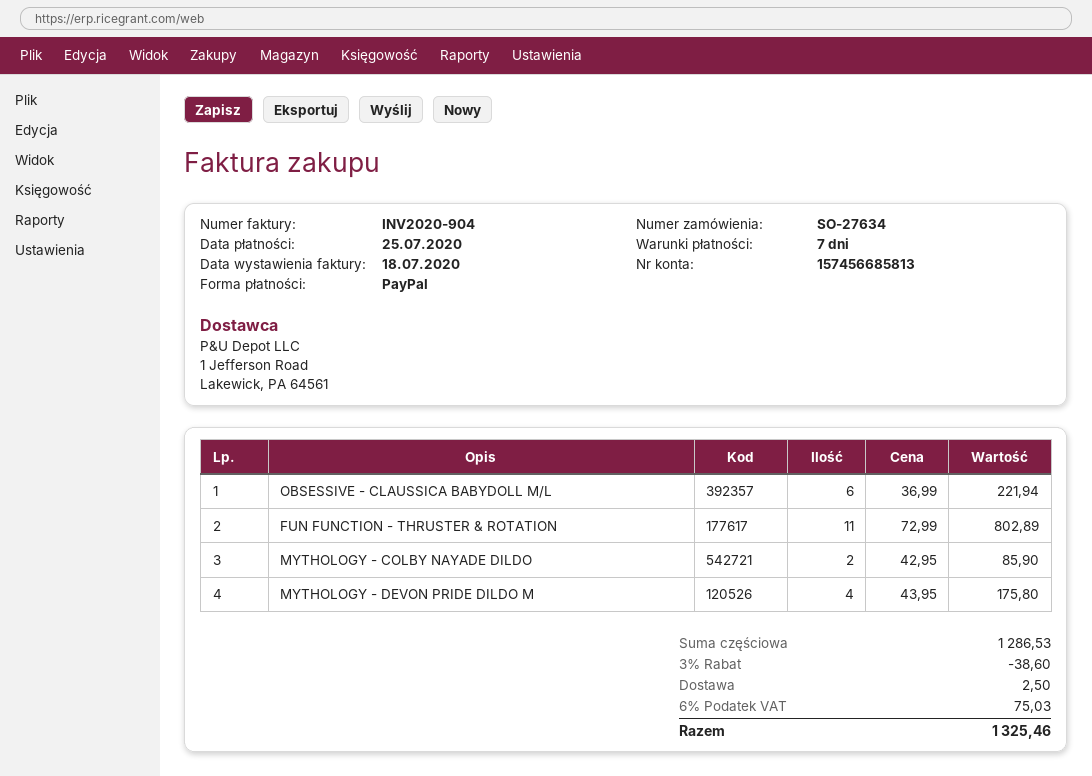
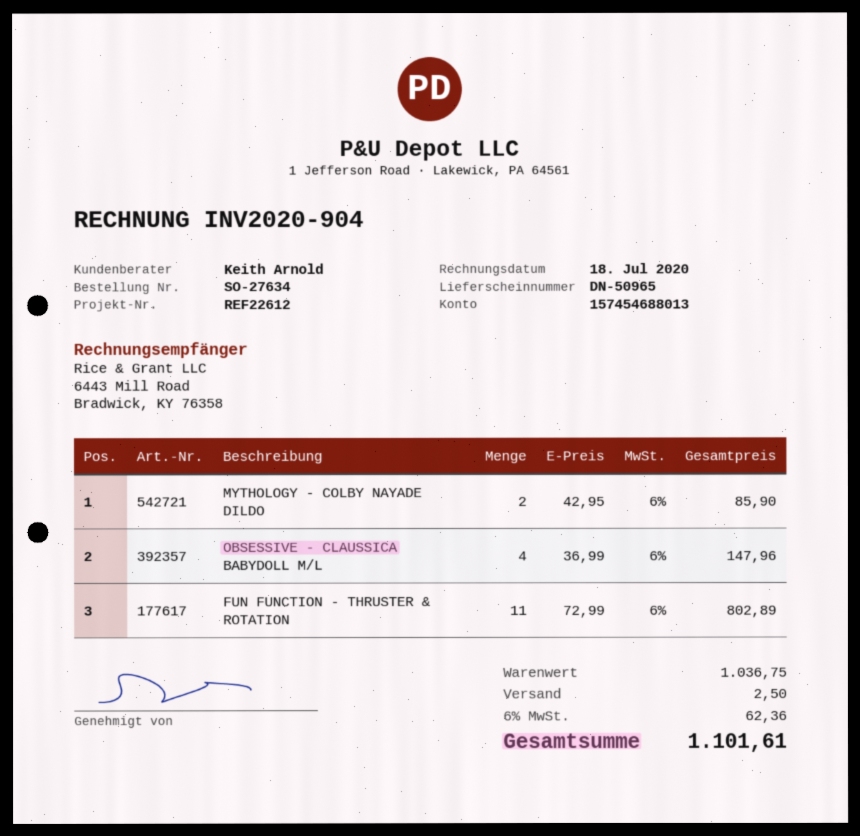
bank account: 157456685813 -> 157454688013
OBSESSIVE - CLAUSSICA BABYDOLL M/L: 6 x 36.99 = 221.94 -> 4 x 36.99 = 147.96
MYTHOLOGY - DEVON PRIDE DILDO M: 4 x 43.95 = 175.80 -> none
subtotal: 1286.53 -> 1036.75
discount: 3% = 38.60 -> none
tax: 6% = 75.03 -> 6% = 62.36
total: 1325.46 -> 1101.61

